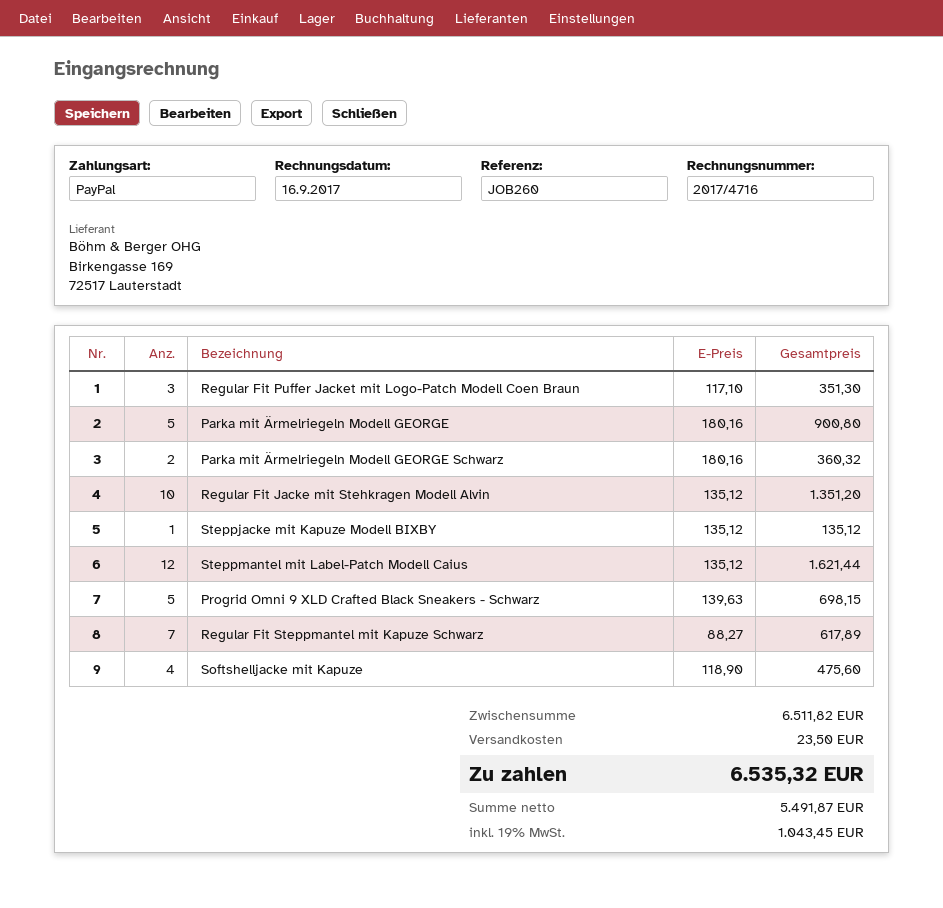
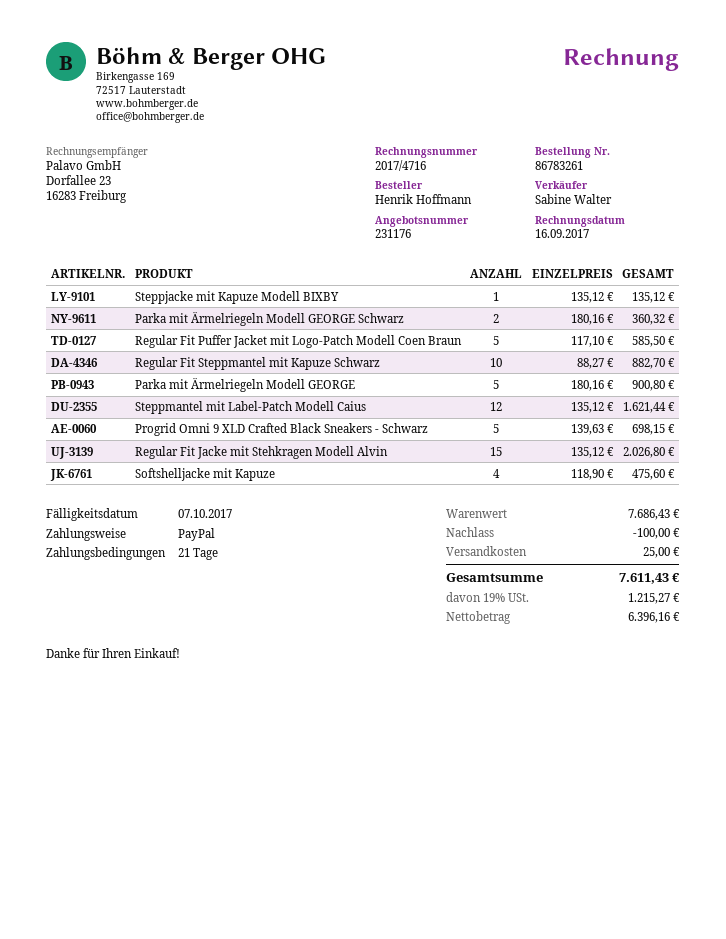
Regular Fit Puffer Jacket mit Logo-Patch Modell Coen Braun: 3 x 117.10 = 351.30 -> 5 x 117.10 = 585.50
Regular Fit Jacke mit Stehkragen Modell Alvin: 10 x 135.12 = 1351.20 -> 15 x 135.12 = 2026.80
Regular Fit Steppmantel mit Kapuze Schwarz: 7 x 88.27 = 617.89 -> 10 x 88.27 = 882.70
subtotal: 6511.82 -> 7686.43
discount: none -> 100.00
shipping: 23.50 -> 25.00
net: 5491.87 -> 6396.16
tax: 19% = 1043.45 -> 19% = 1215.27
total: 6535.32 -> 7611.43

